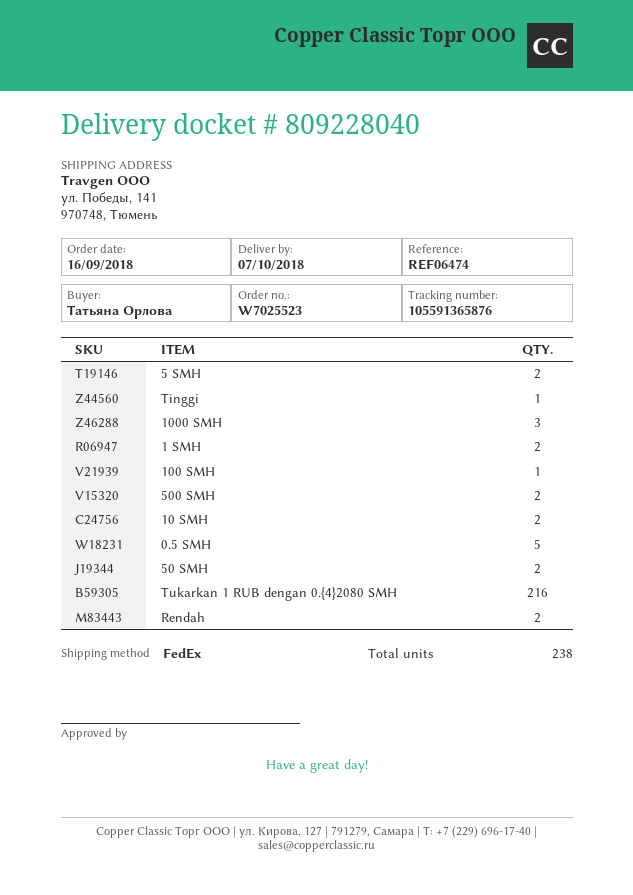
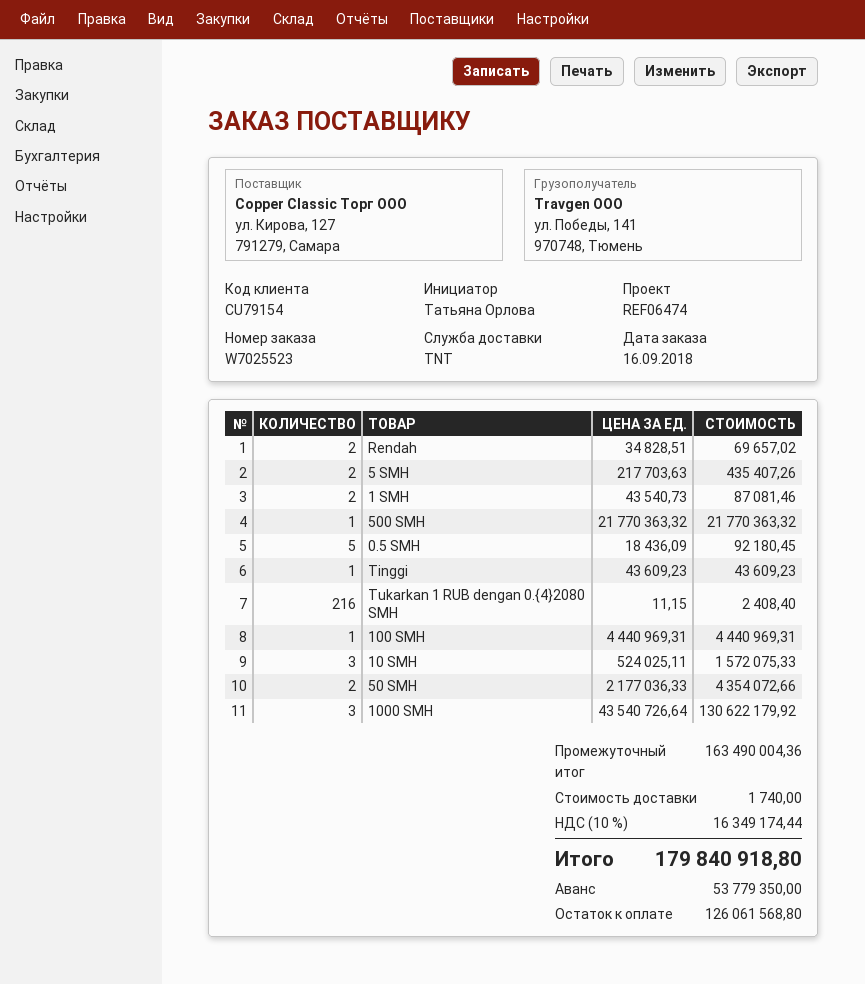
shipping method: FedEx -> TNT
500 SMH: 2 -> 1
10 SMH: 2 -> 3

